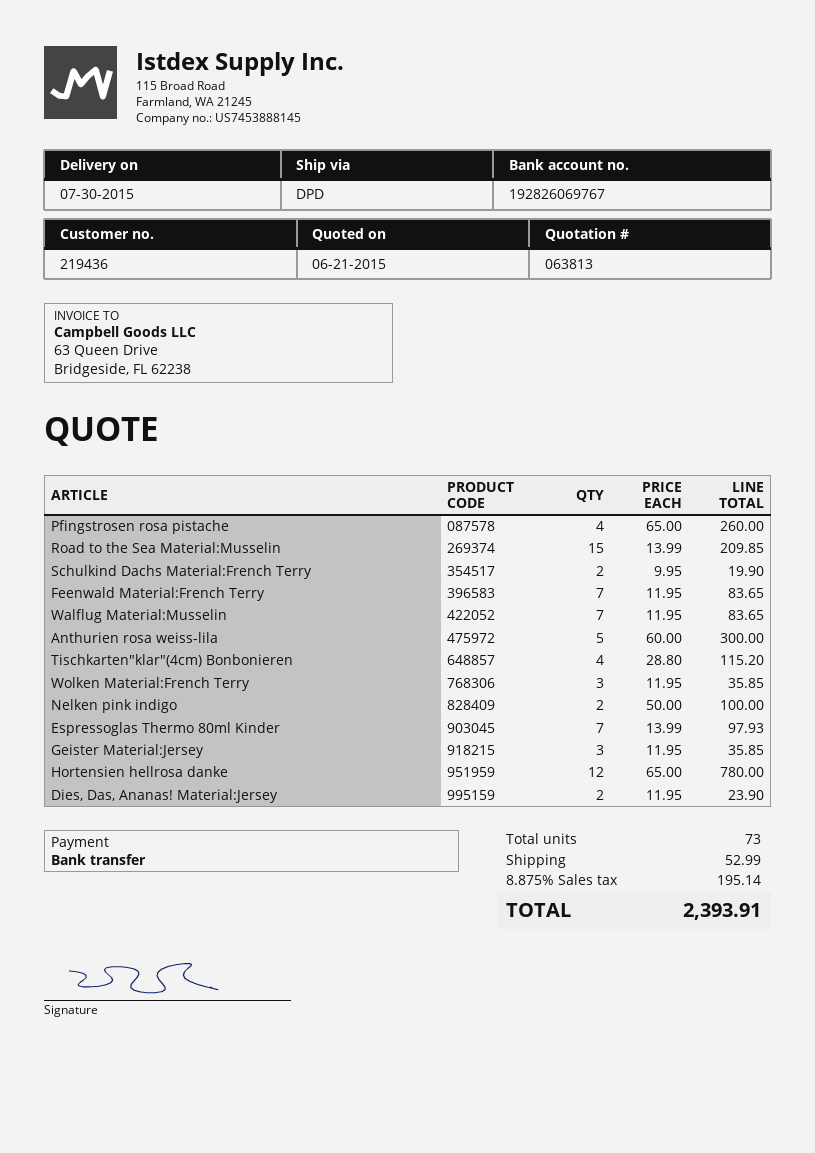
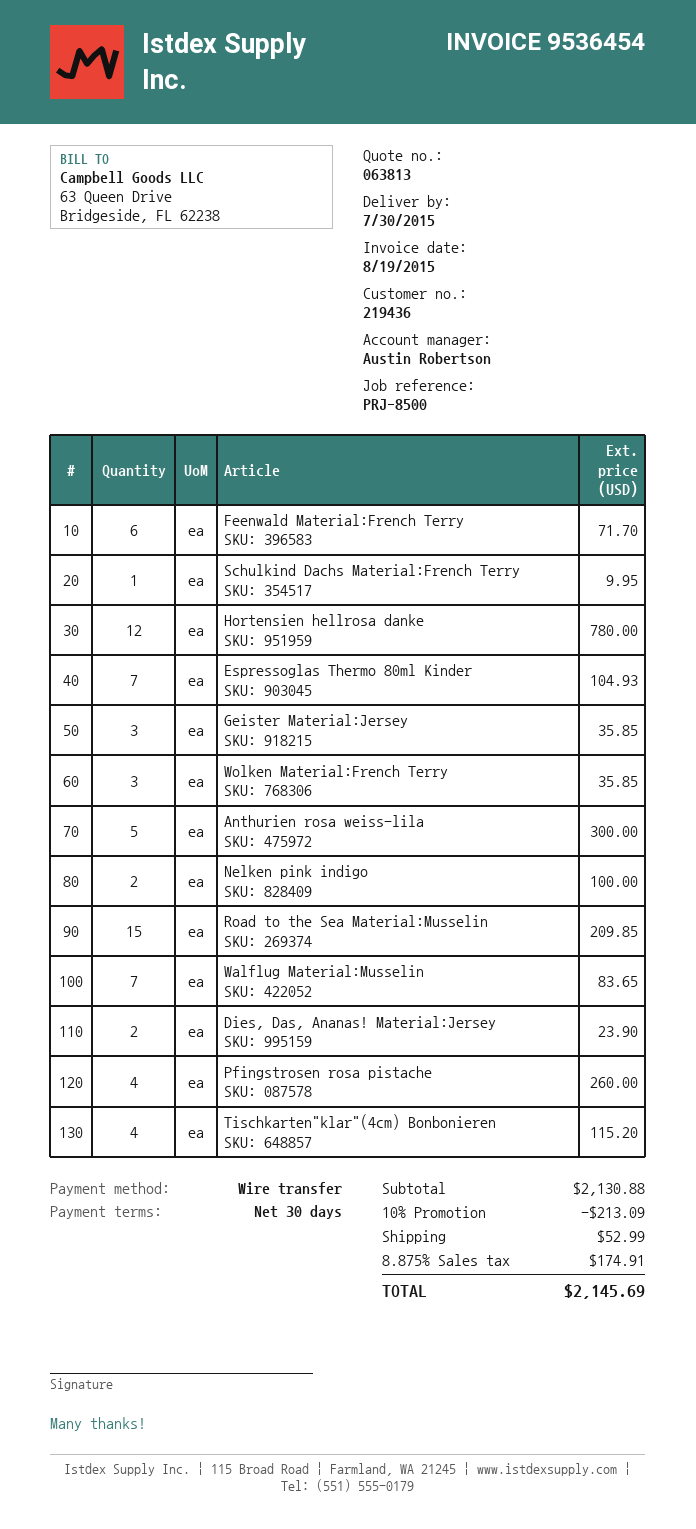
Schulkind Dachs Material:French Terry: 2 for 19.90 -> 1 for 9.95
Feenwald Material:French Terry: 7 for 83.65 -> 6 for 71.70
Espressoglas Thermo 80ml Kinder: 7 for 97.93 -> 7 for 104.93
discount: none -> 10% = 213.09
tax: 8.875% = 195.14 -> 8.875% = 174.91
total: 2393.91 -> 2145.69

